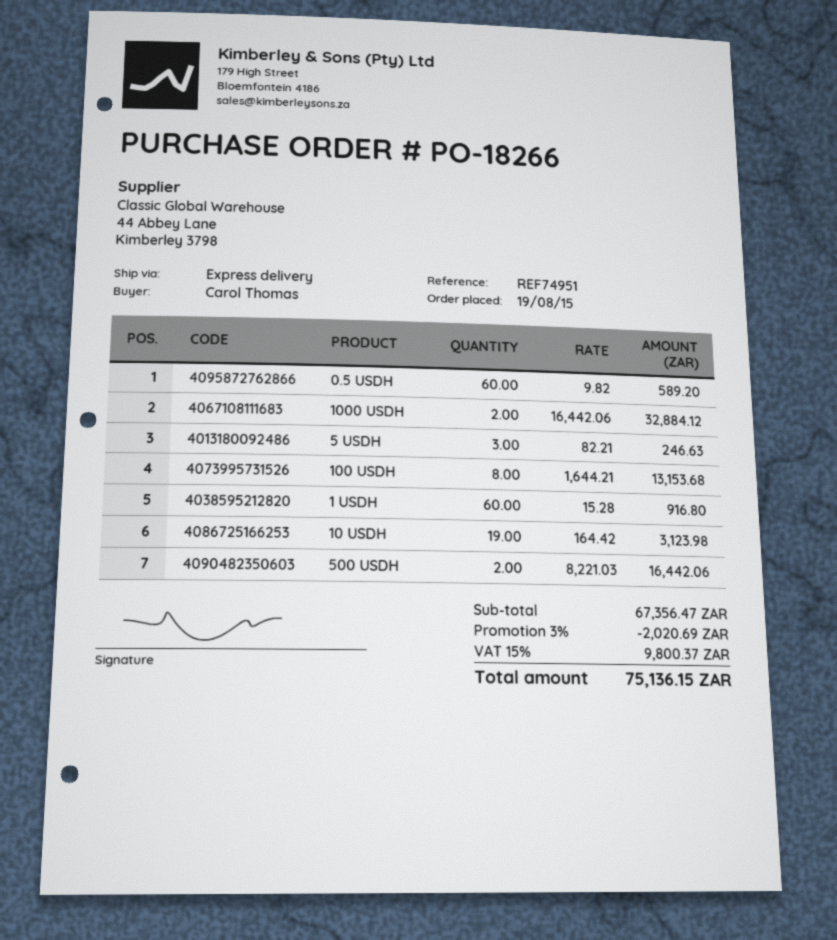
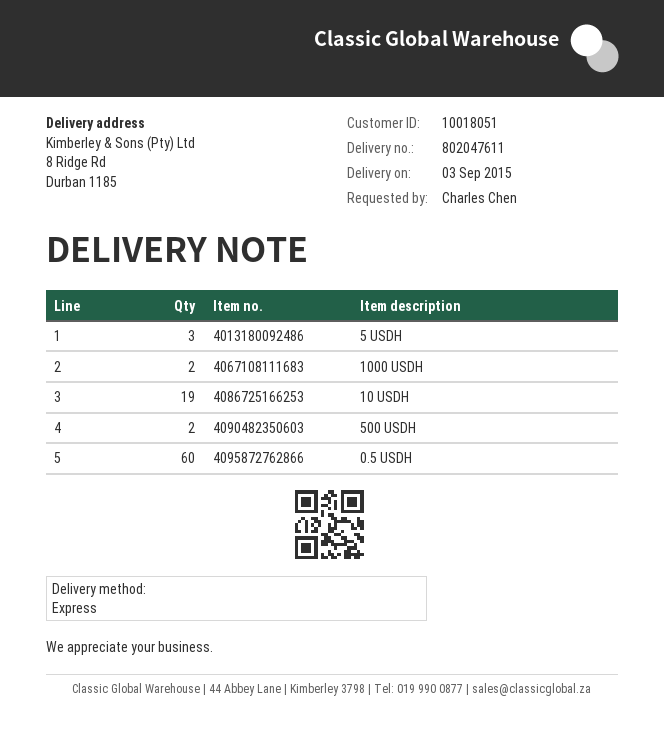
ordered by: Carol Thomas -> Charles Chen
100 USDH: 8 -> none
1 USDH: 60 -> none

